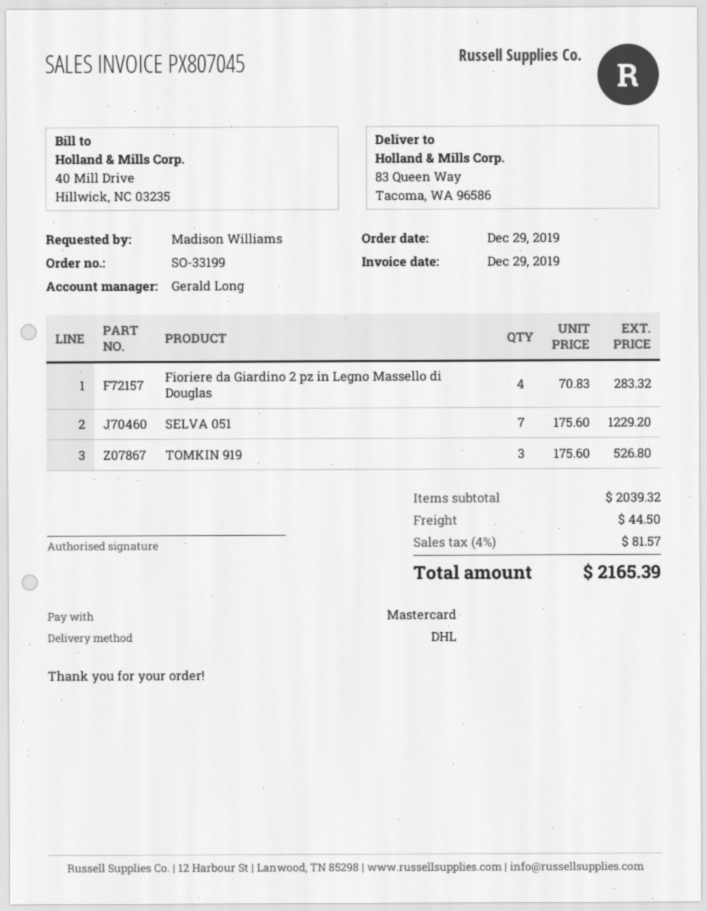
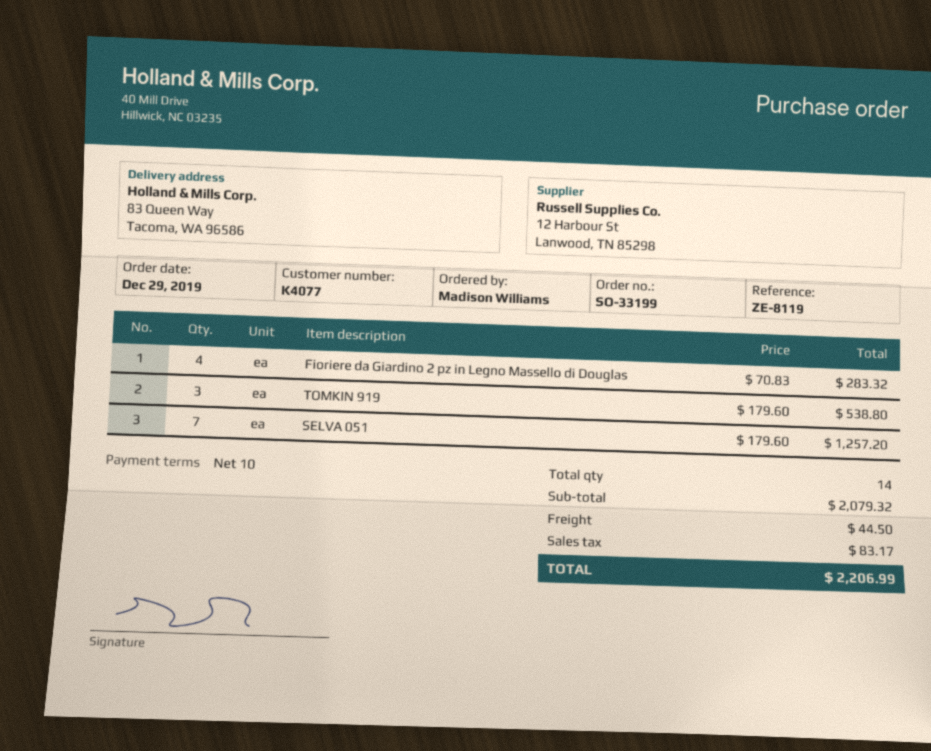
SELVA 051: 7 x 175.60 = 1229.20 -> 7 x 179.60 = 1257.20
TOMKIN 919: 3 x 175.60 = 526.80 -> 3 x 179.60 = 538.80
subtotal: 2039.32 -> 2079.32
tax: 81.57 -> 83.17
total: 2165.39 -> 2206.99

